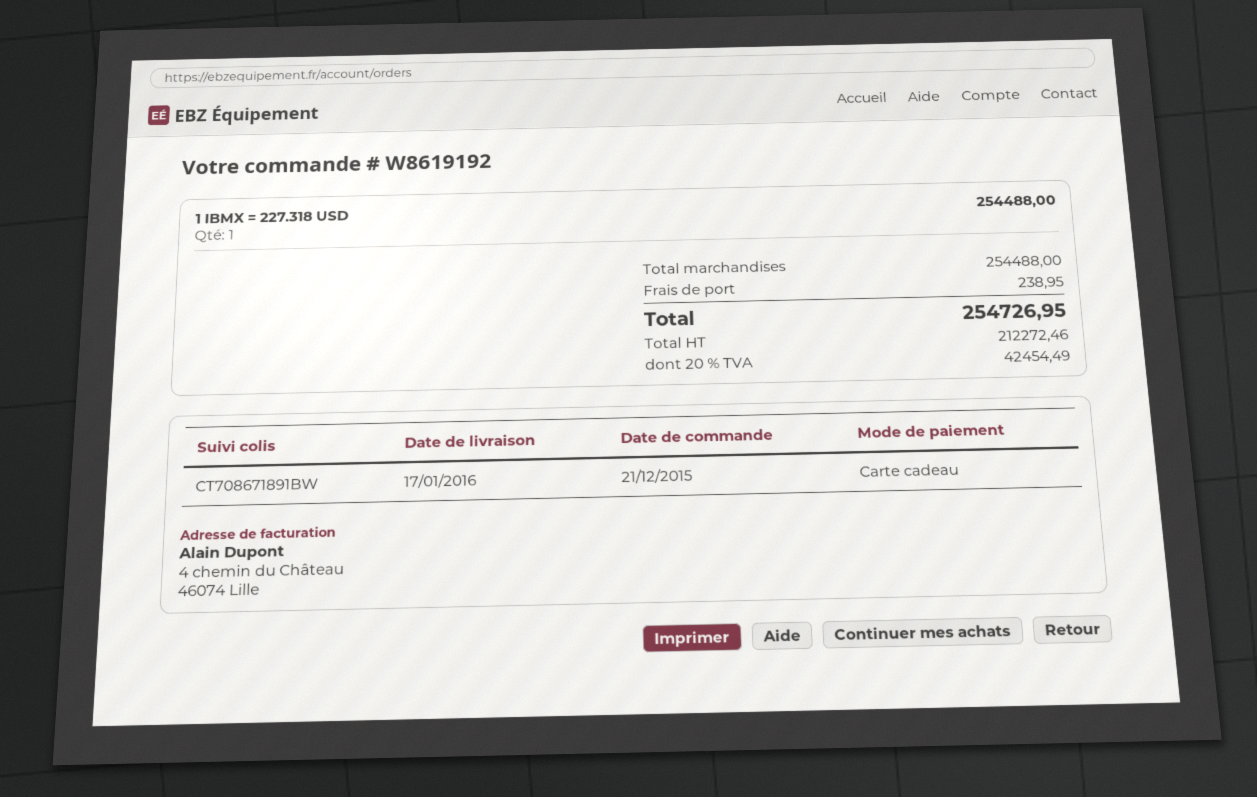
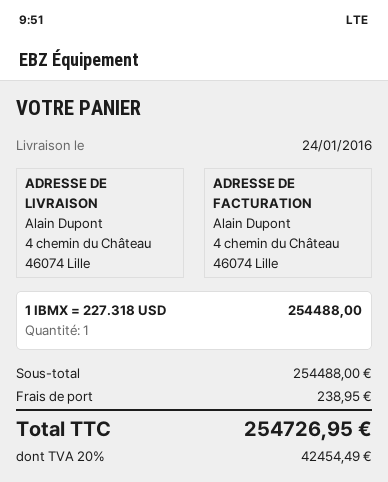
delivery date: 2016-01-17 -> 2016-01-24

